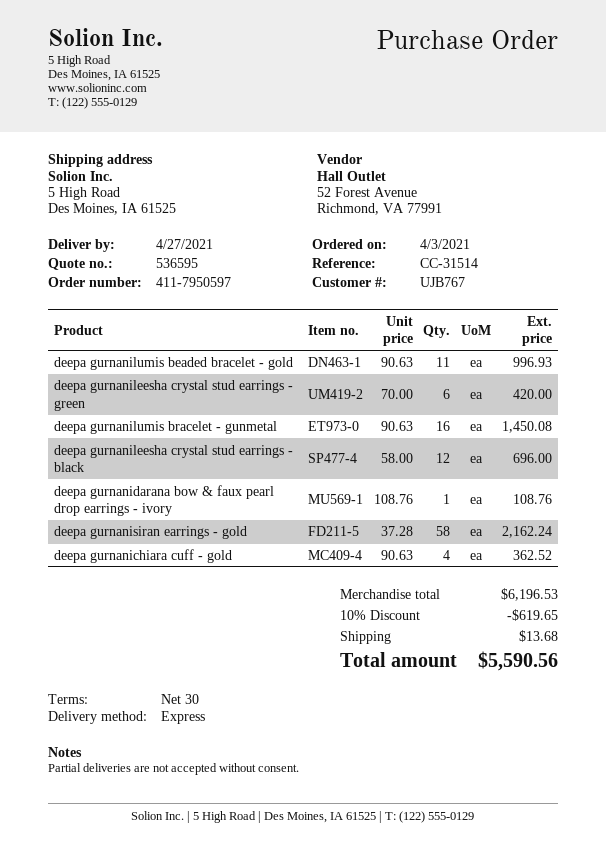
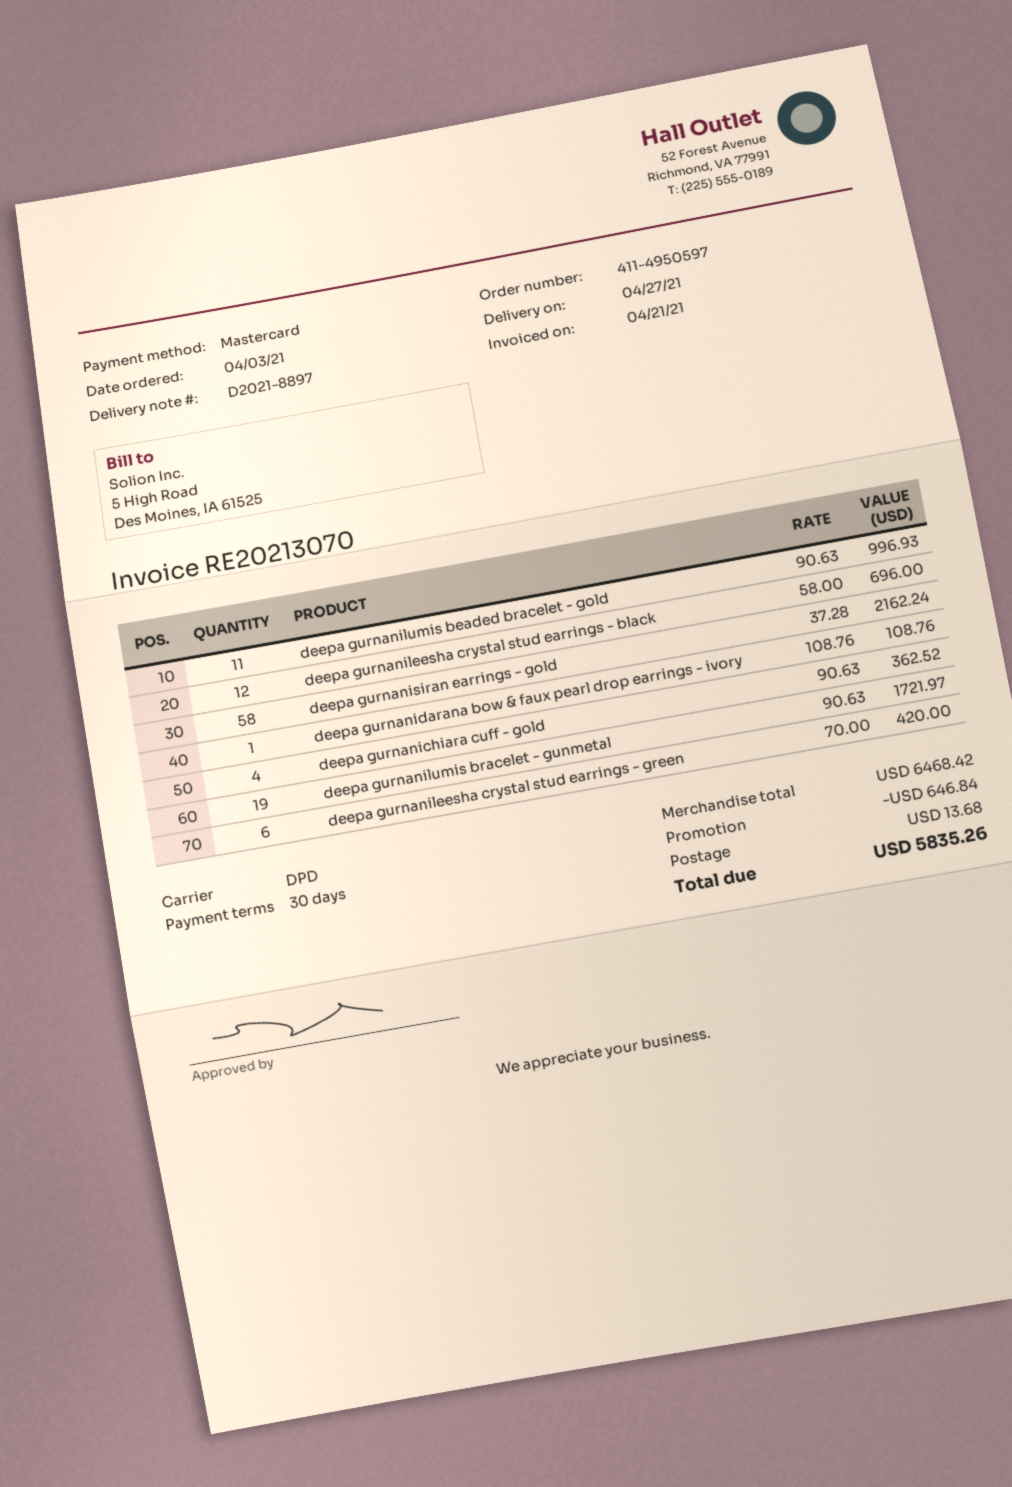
order number: 411-7950597 -> 411-4950597
shipping method: express -> DPD
deepa gurnanilumis bracelet - gunmetal: 16 x 90.63 = 1450.08 -> 19 x 90.63 = 1721.97
subtotal: 6196.53 -> 6468.42
discount: 619.65 -> 646.84
total: 5590.56 -> 5835.26

